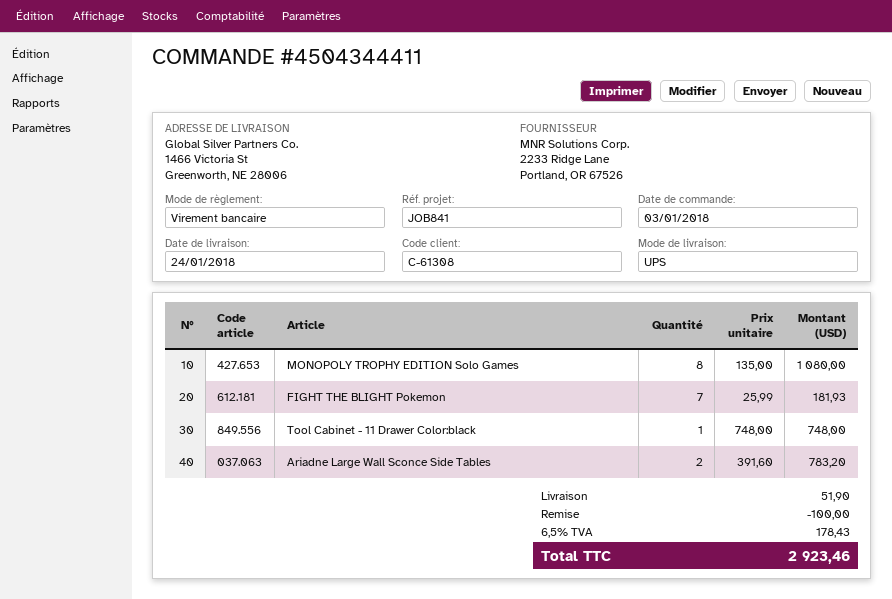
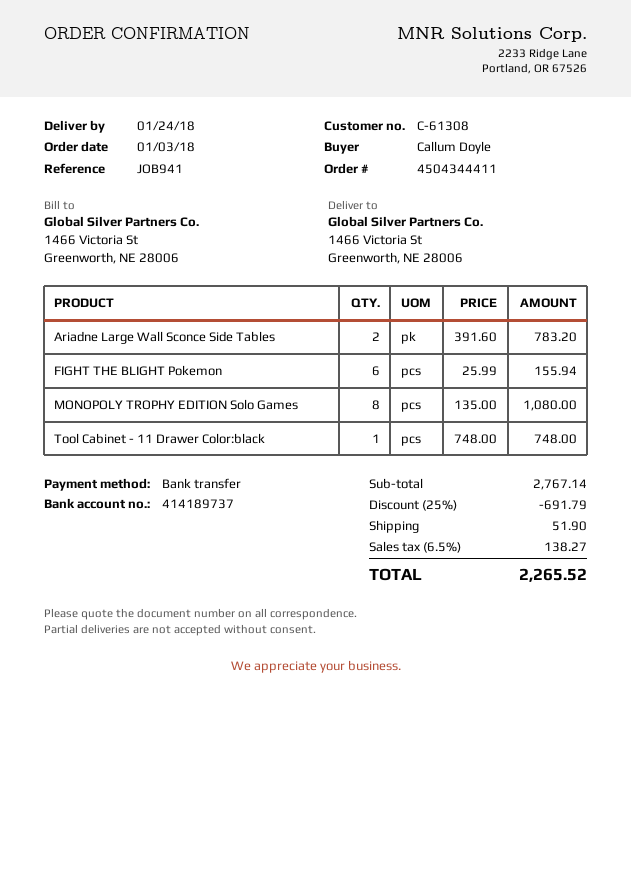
reference: JOB841 -> JOB941
FIGHT THE BLIGHT Pokemon: 7 x 25.99 = 181.93 -> 6 x 25.99 = 155.94
discount: 100.00 -> 691.79
tax: 6.5% = 178.43 -> 6.5% = 138.27
total: 2923.46 -> 2265.52

